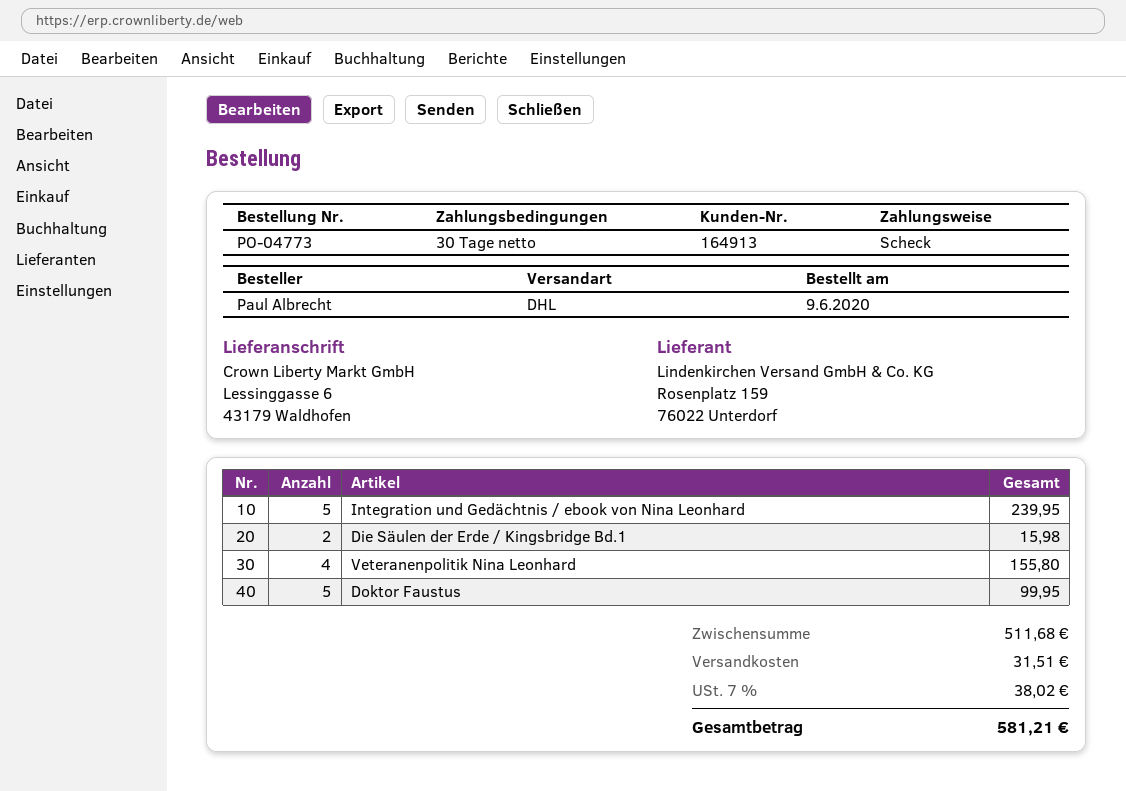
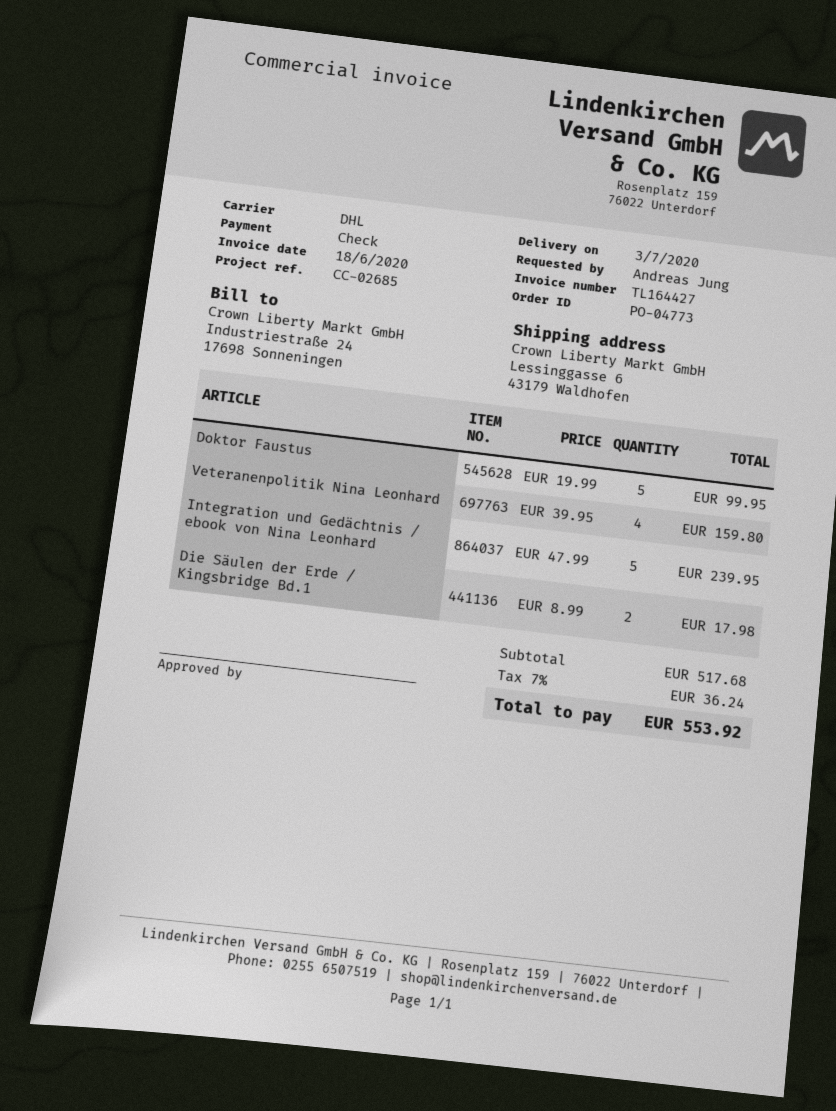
ordered by: Paul Albrecht -> Andreas Jung
Die Säulen der Erde / Kingsbridge Bd.1: 2 for 15.98 -> 2 for 17.98
Veteranenpolitik Nina Leonhard: 4 for 155.80 -> 4 for 159.80
subtotal: 511.68 -> 517.68
shipping: 31.51 -> none
tax: 7% = 38.02 -> 7% = 36.24
total: 581.21 -> 553.92

